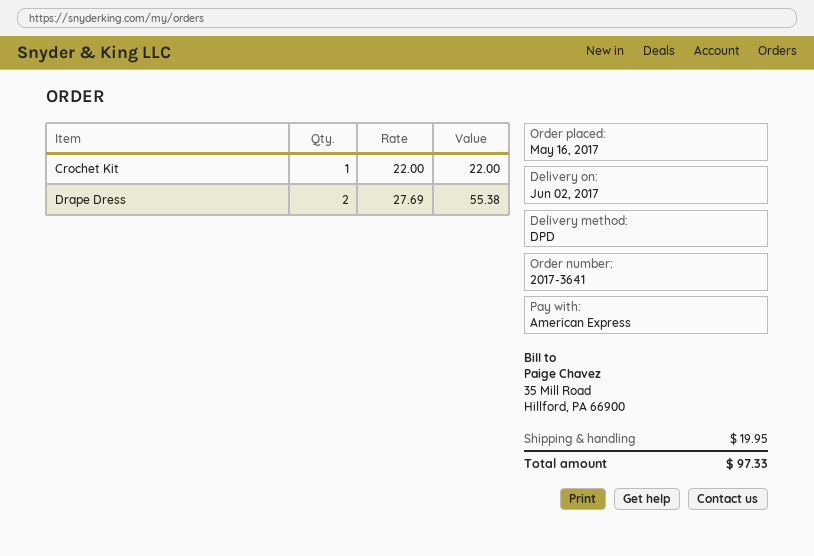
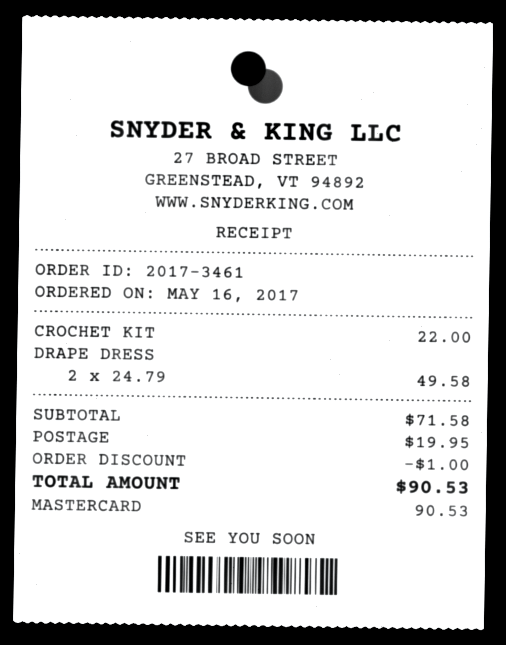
order number: 2017-3641 -> 2017-3461
payment method: American Express -> Mastercard
Drape Dress: 2 x 27.69 = 55.38 -> 2 x 24.79 = 49.58
discount: none -> 1.00
total: 97.33 -> 90.53

